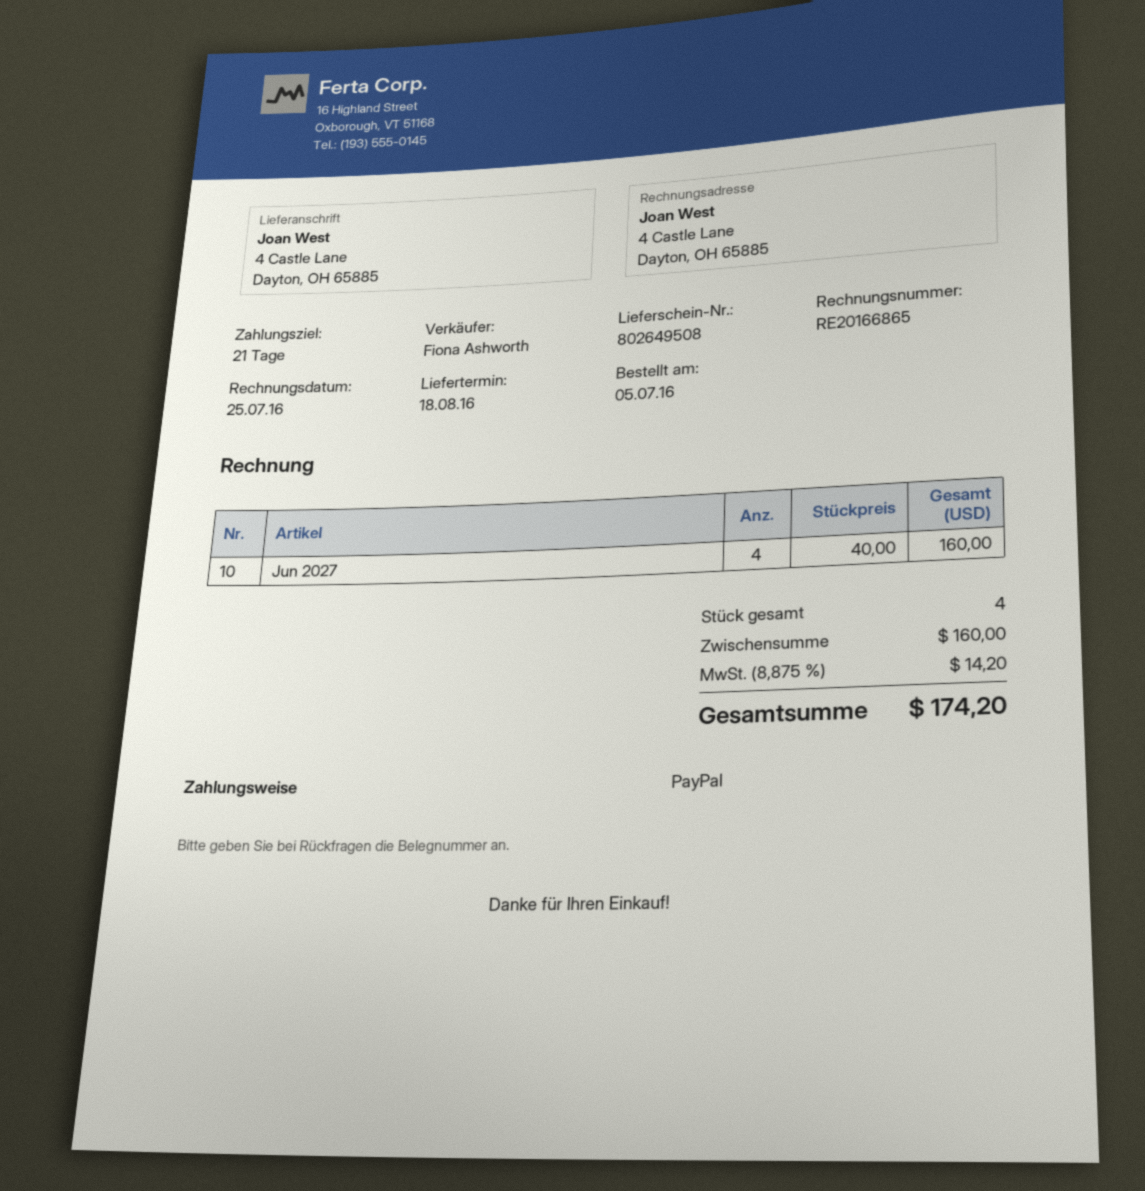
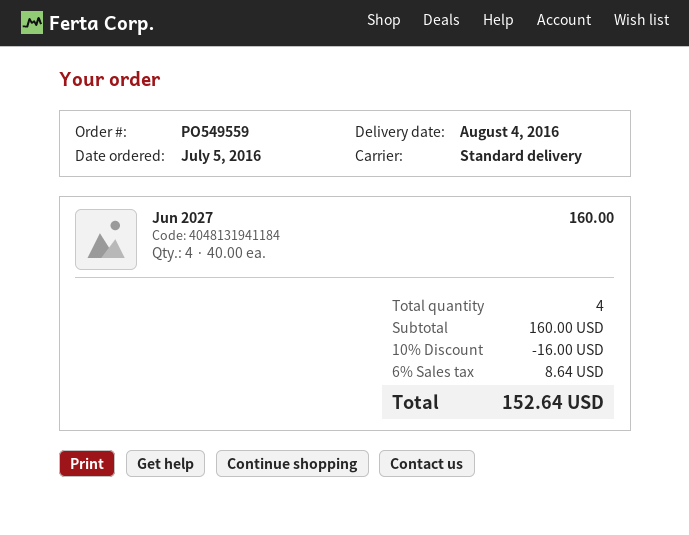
delivery date: 2016-08-18 -> 2016-08-04
discount: none -> 10% = 16.00
tax: 8.875% = 14.20 -> 6% = 8.64
total: 174.20 -> 152.64

